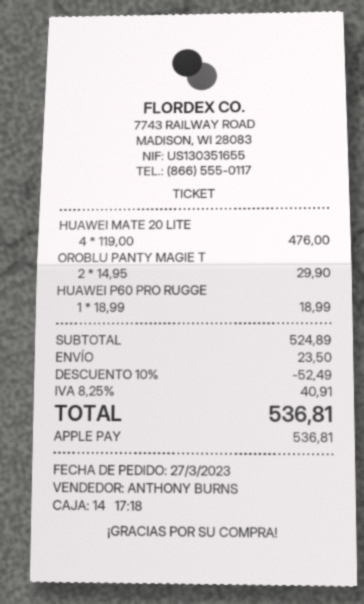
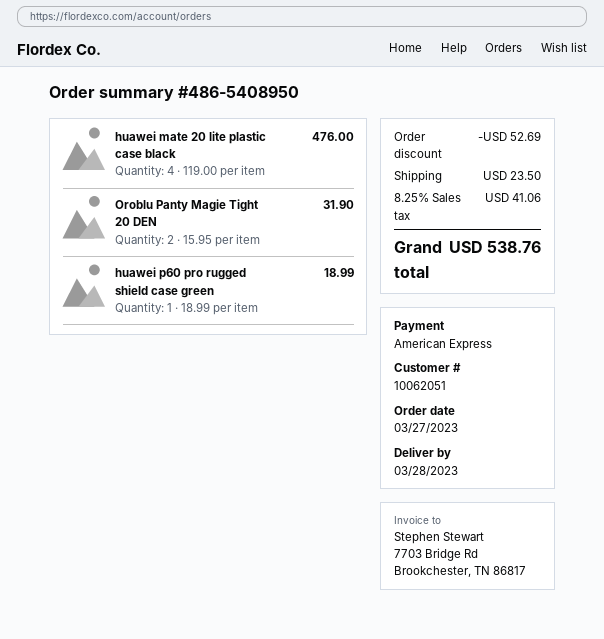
payment method: Apple Pay -> American Express
OROBLU PANTY MAGIE T: 2 x 14.95 = 29.90 -> 2 x 15.95 = 31.90
discount: 52.49 -> 52.69
tax: 8.25% = 40.91 -> 8.25% = 41.06
total: 536.81 -> 538.76

